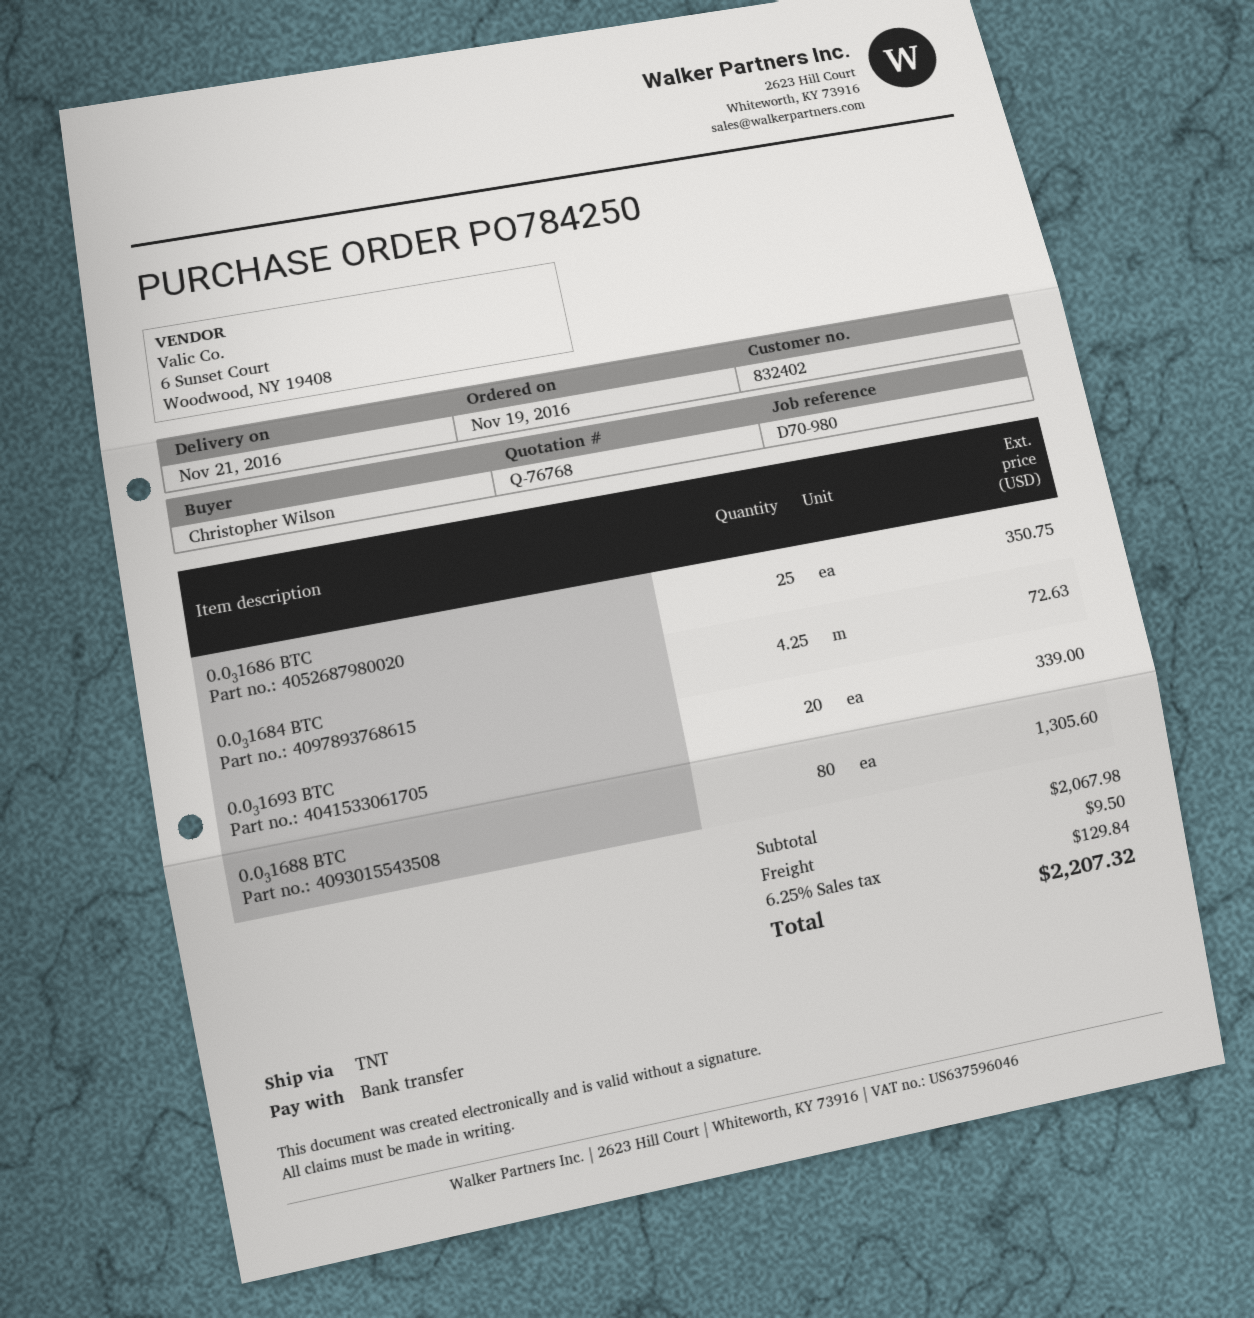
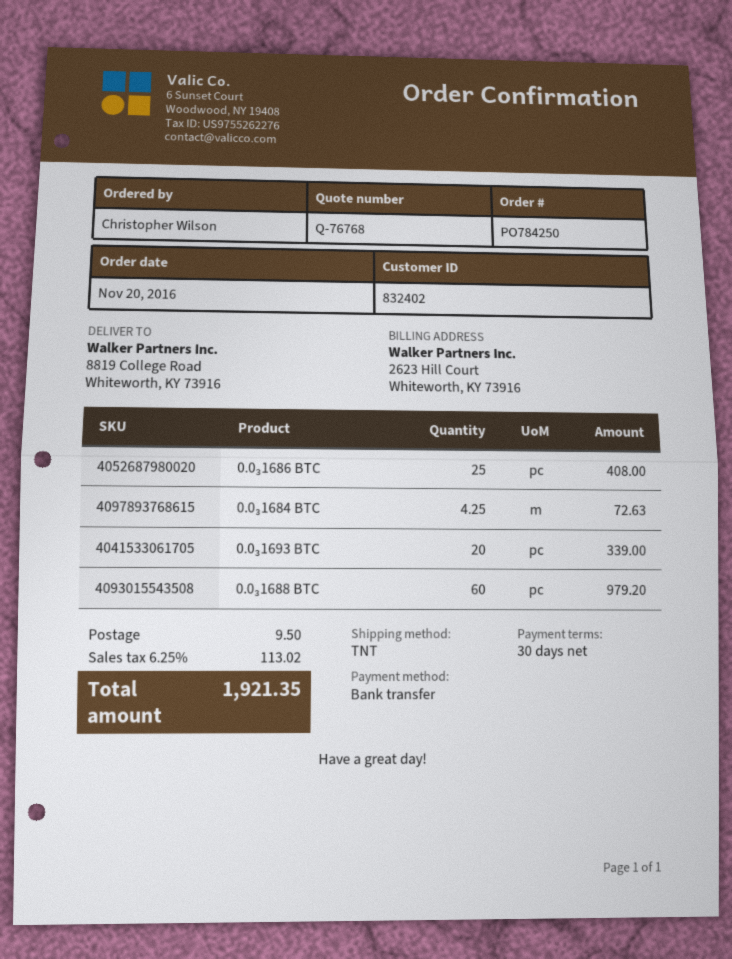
order date: 2016-11-19 -> 2016-11-20
0.0₃1686 BTC: 25 for 350.75 -> 25 for 408.00
0.0₃1688 BTC: 80 for 1305.60 -> 60 for 979.20
tax: 6.25% = 129.84 -> 6.25% = 113.02
total: 2207.32 -> 1921.35

